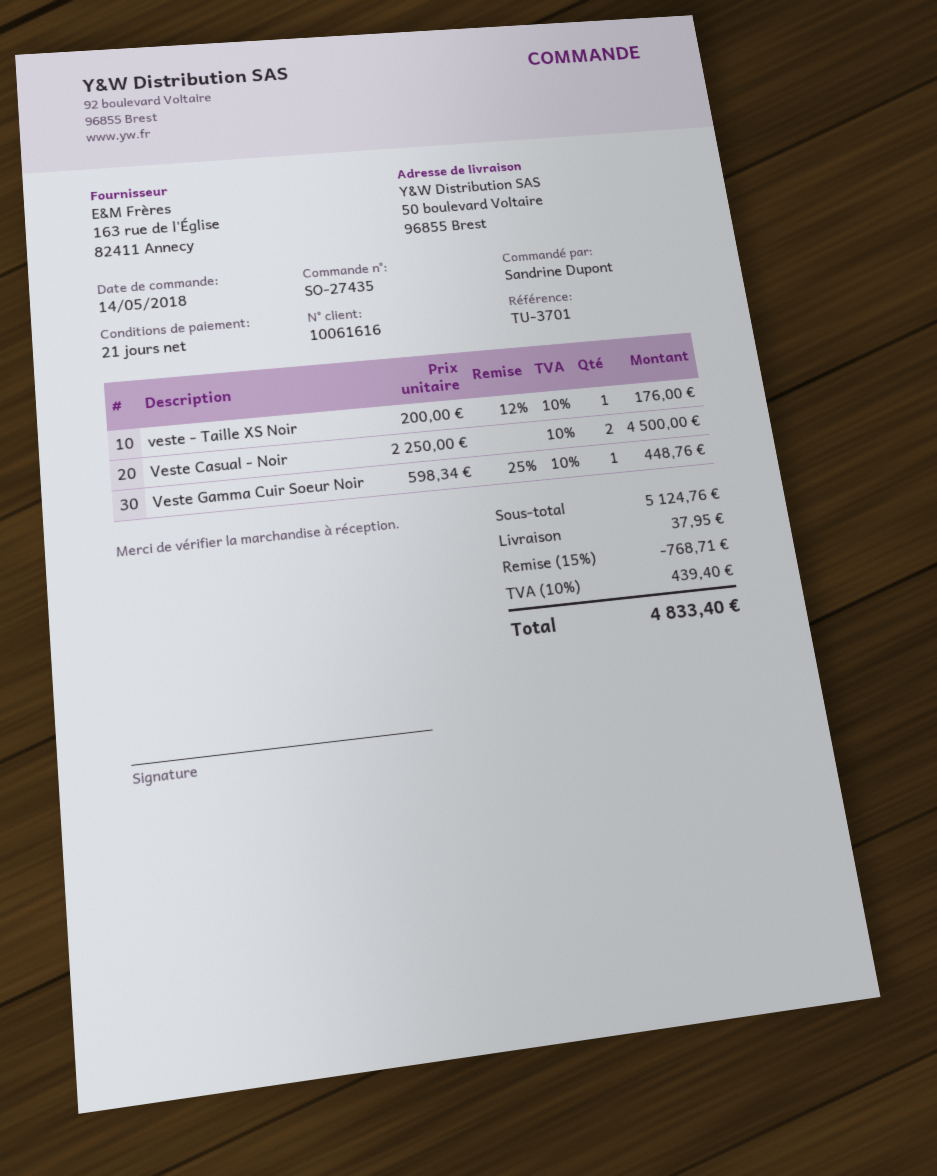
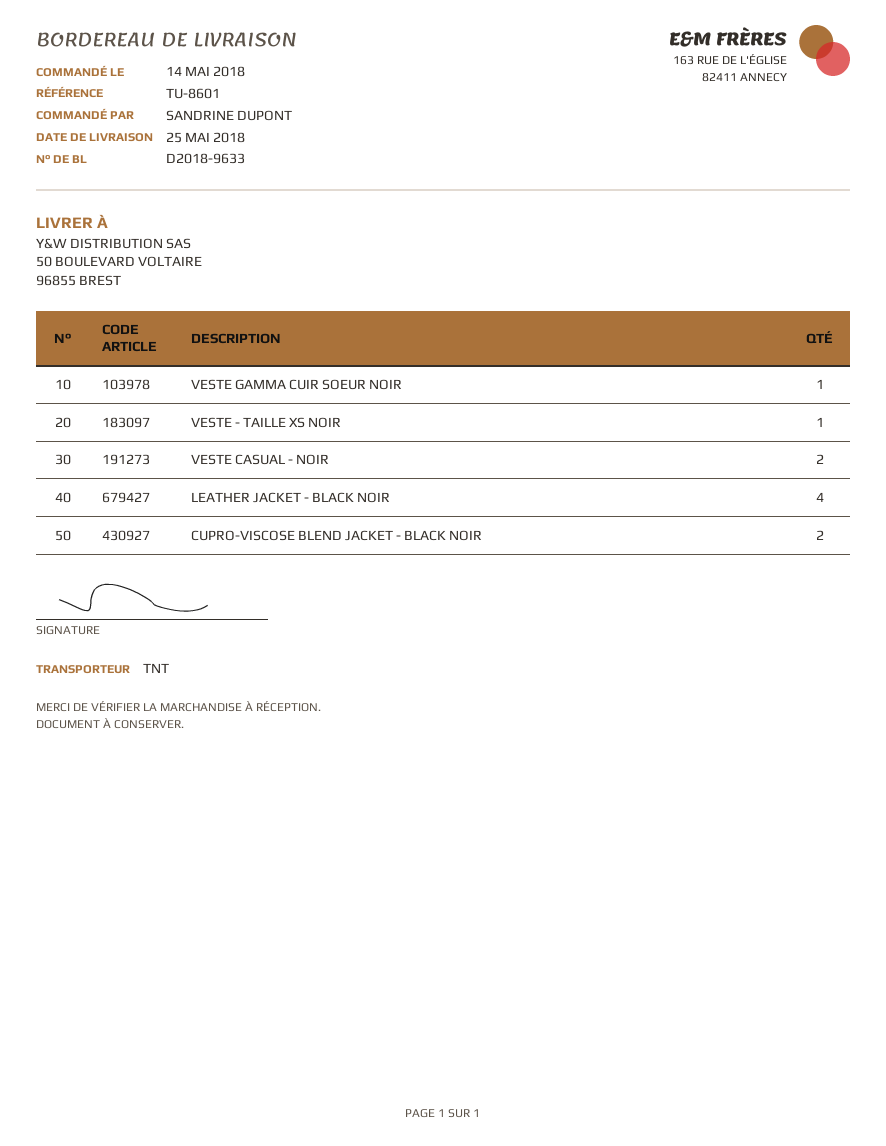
reference: TU-3701 -> TU-8601
LEATHER JACKET - BLACK NOIR: none -> 4
CUPRO-VISCOSE BLEND JACKET - BLACK NOIR: none -> 2

